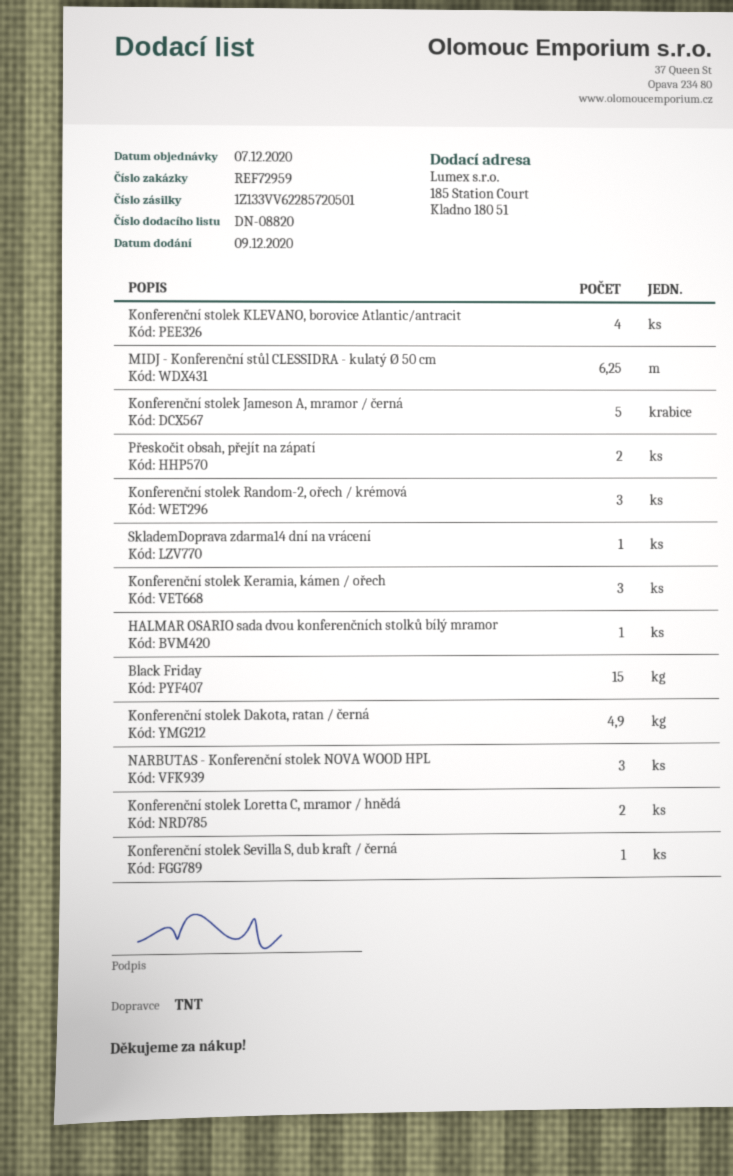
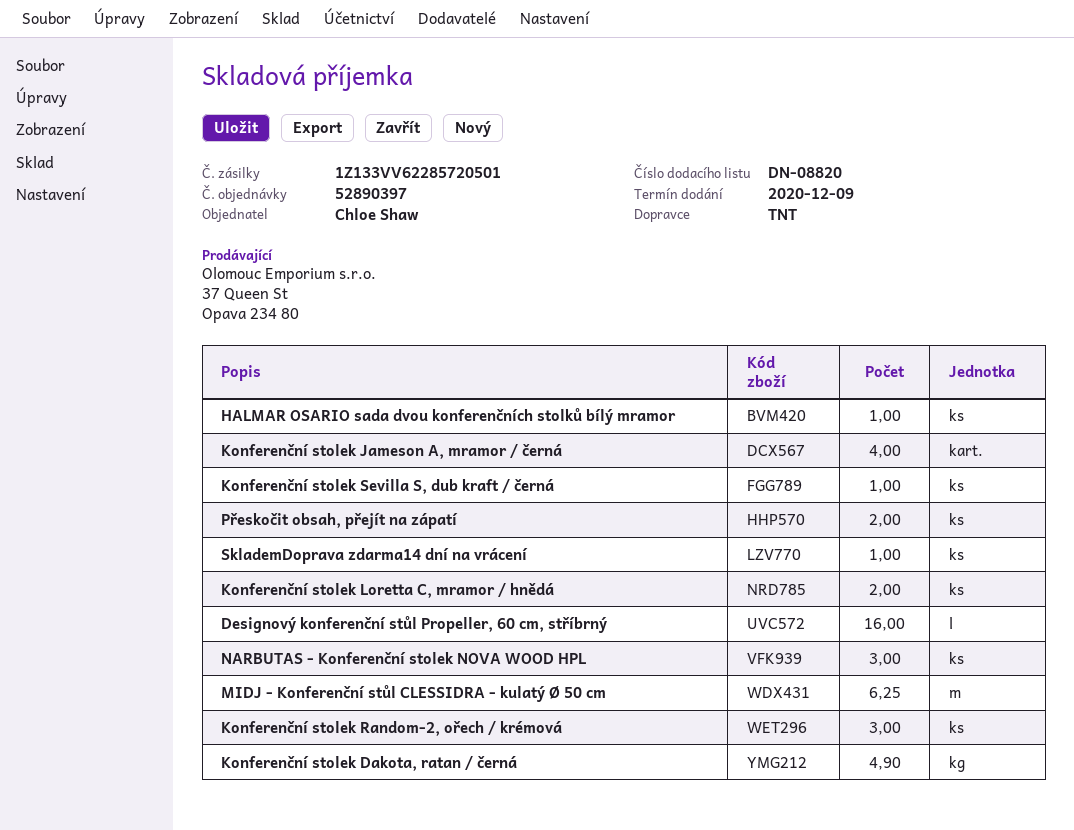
Konferenční stolek KLEVANO, borovice Atlantic/antracit: 4 -> none
Konferenční stolek Jameson A, mramor / černá: 5 -> 4
Konferenční stolek Keramia, kámen / ořech: 3 -> none
Black Friday: 15 -> none
Designový konferenční stůl Propeller, 60 cm, stříbrný: none -> 16

